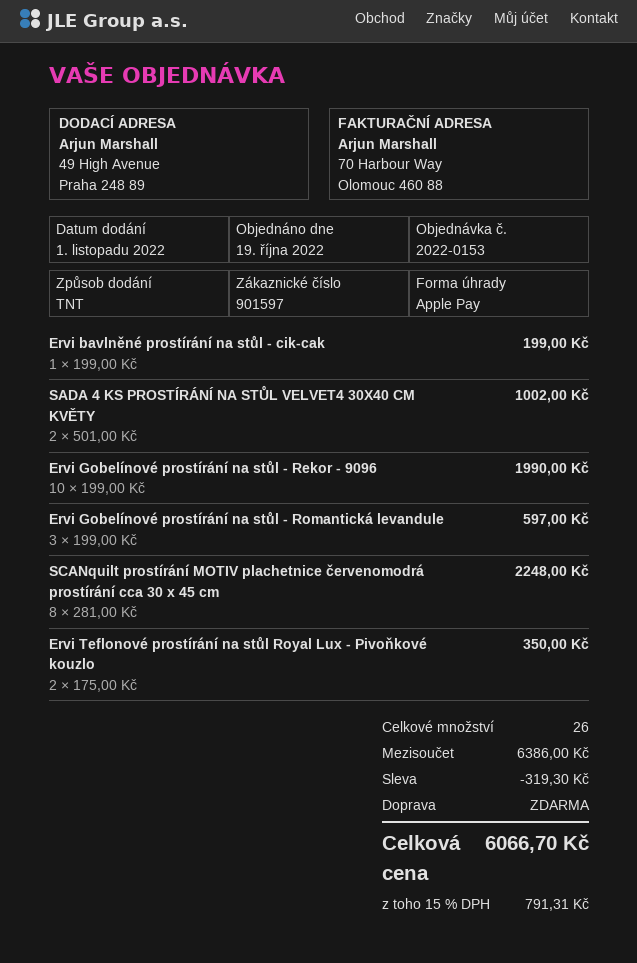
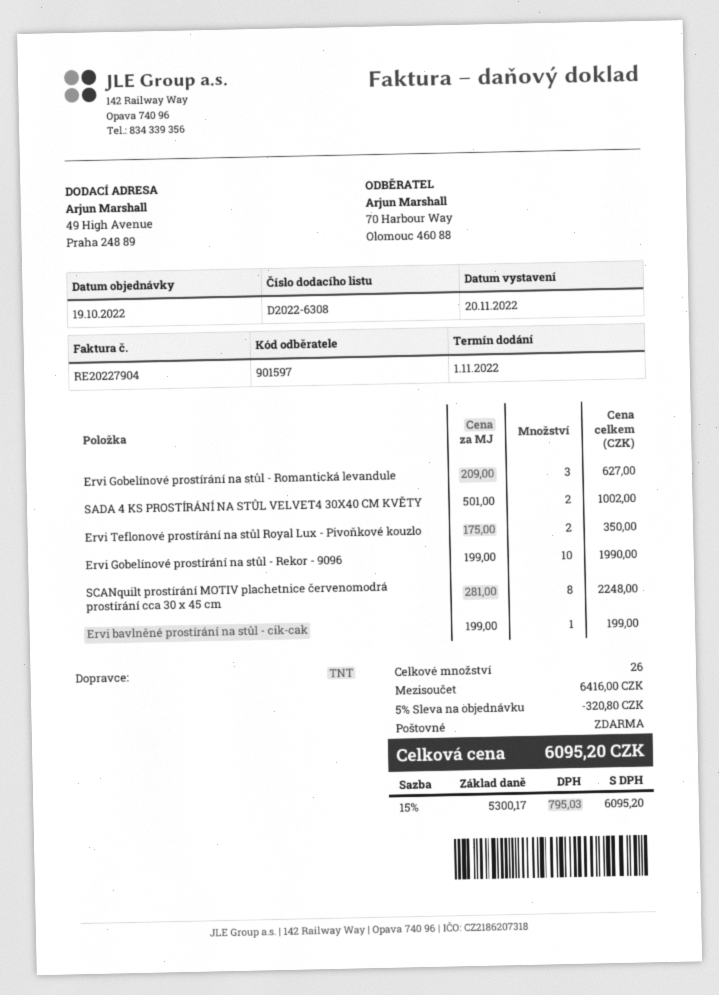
Ervi Gobelínové prostírání na stůl - Romantická levandule: 3 x 199.00 = 597.00 -> 3 x 209.00 = 627.00
subtotal: 6386.00 -> 6416.00
discount: 319.30 -> 320.80
tax: 15% = 791.31 -> 15% = 795.03
total: 6066.70 -> 6095.20

